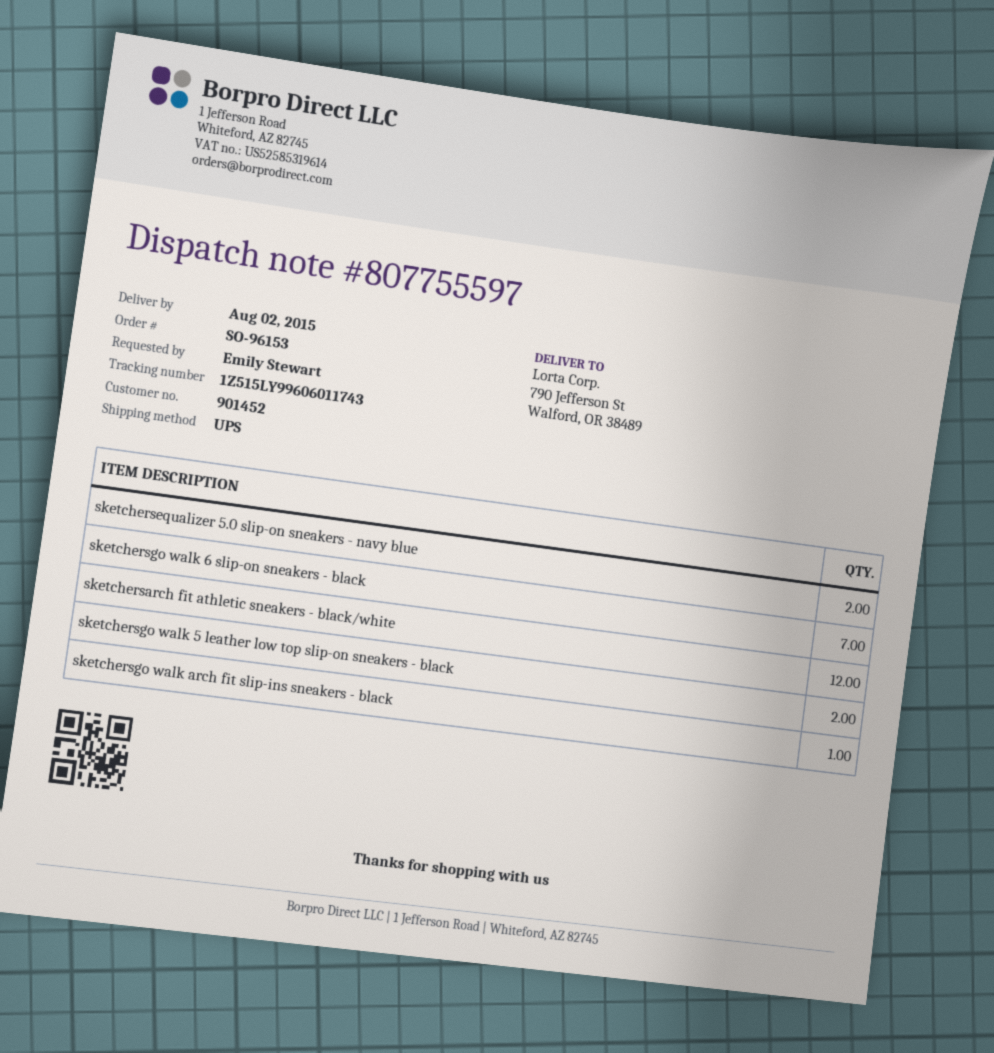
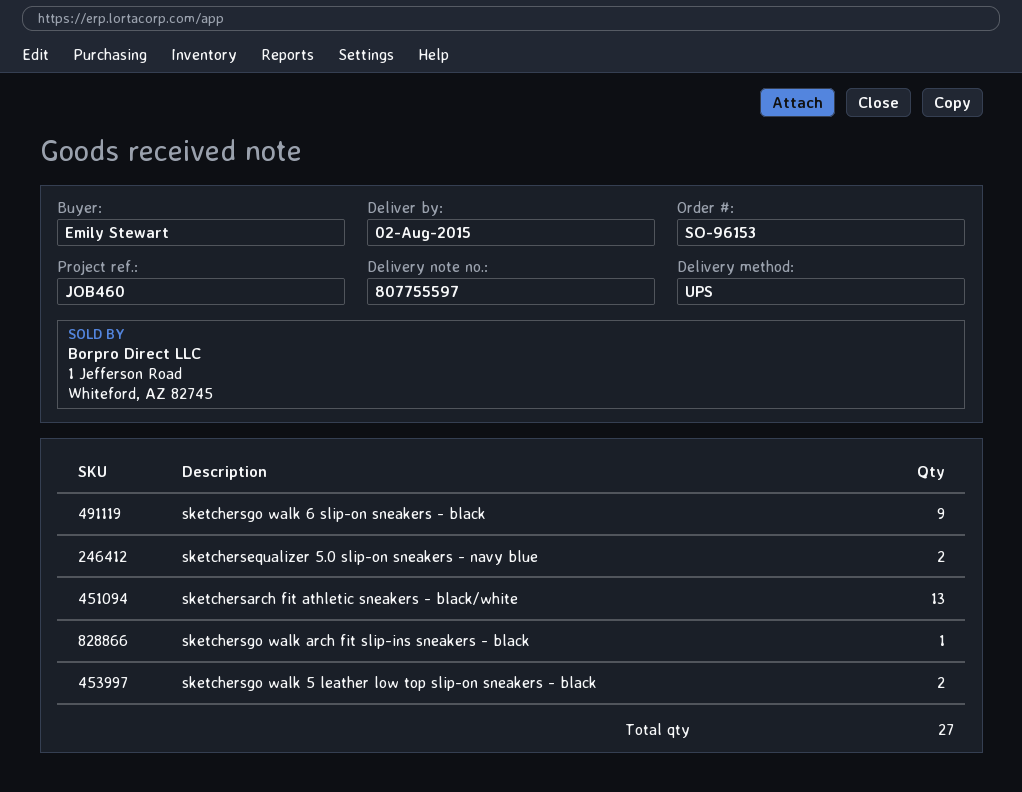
sketchersgo walk 6 slip-on sneakers - black: 7 -> 9
sketchersarch fit athletic sneakers - black/white: 12 -> 13

